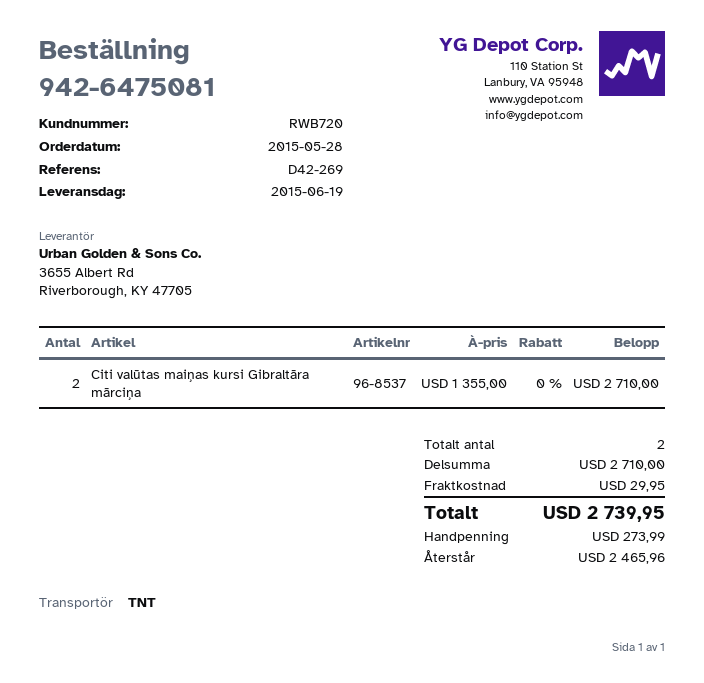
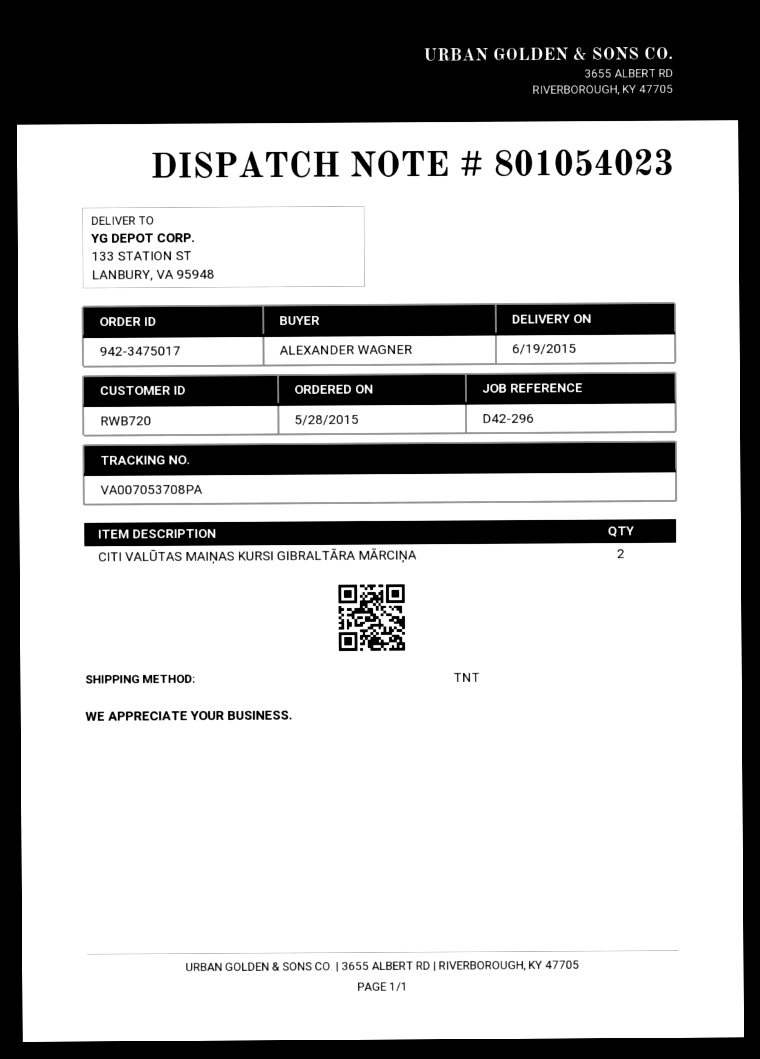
order number: 942-6475081 -> 942-3475017
reference: D42-269 -> D42-296

